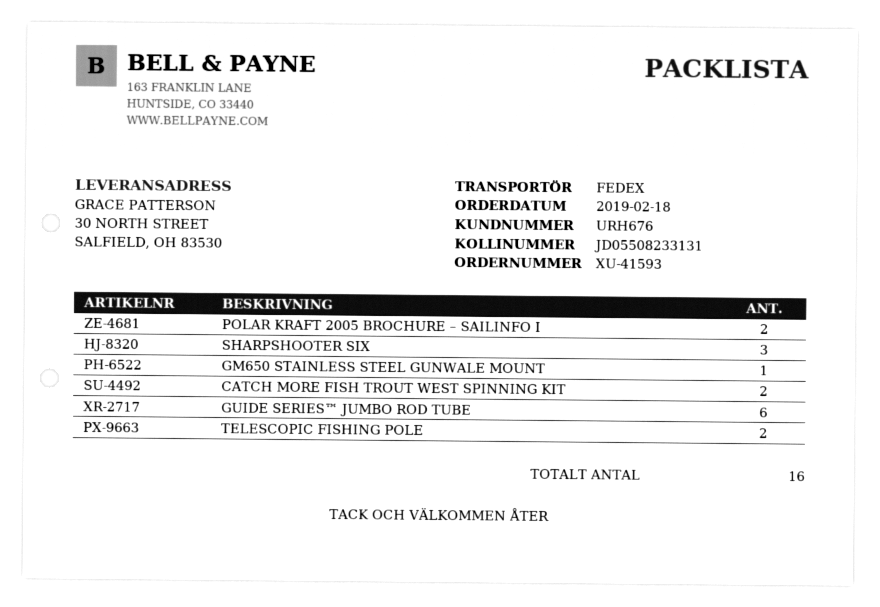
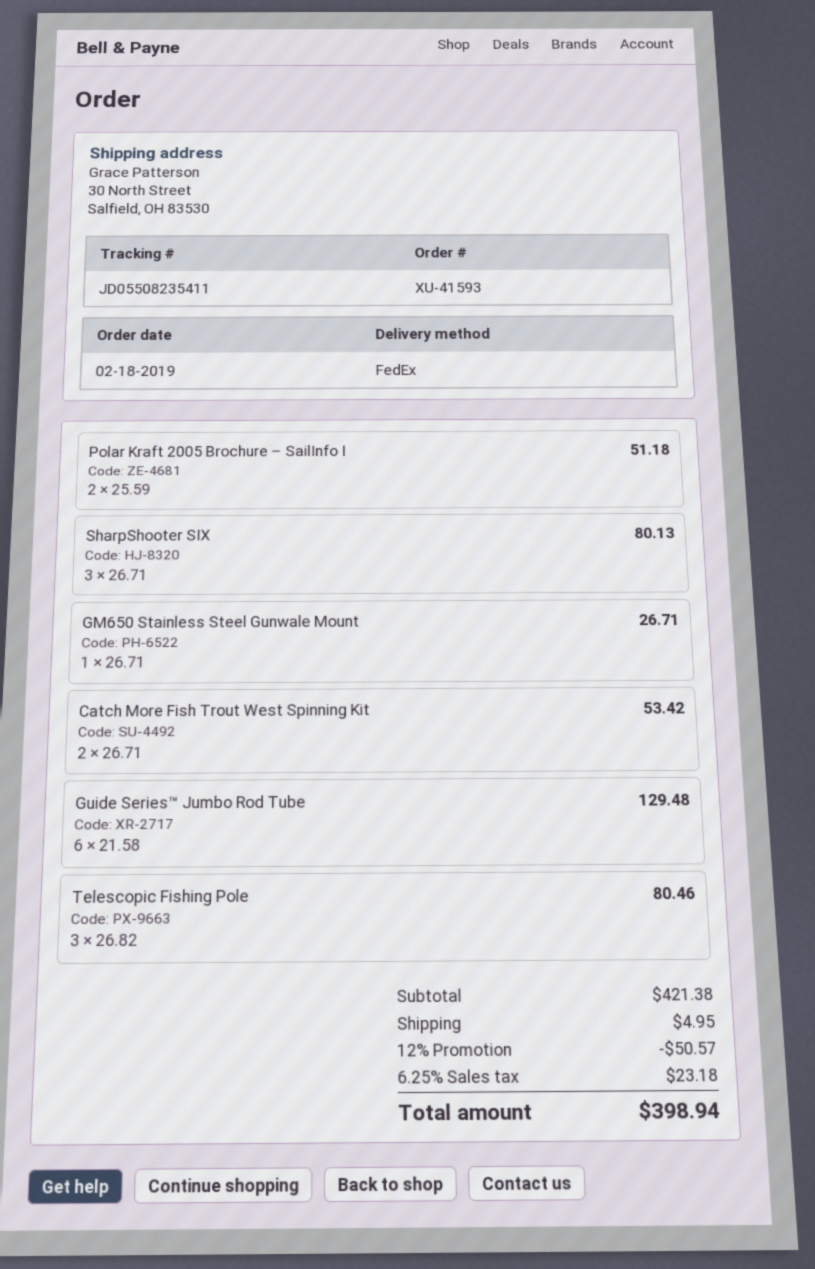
tracking number: JD05508233131 -> JD05508235411
TELESCOPIC FISHING POLE: 2 -> 3

